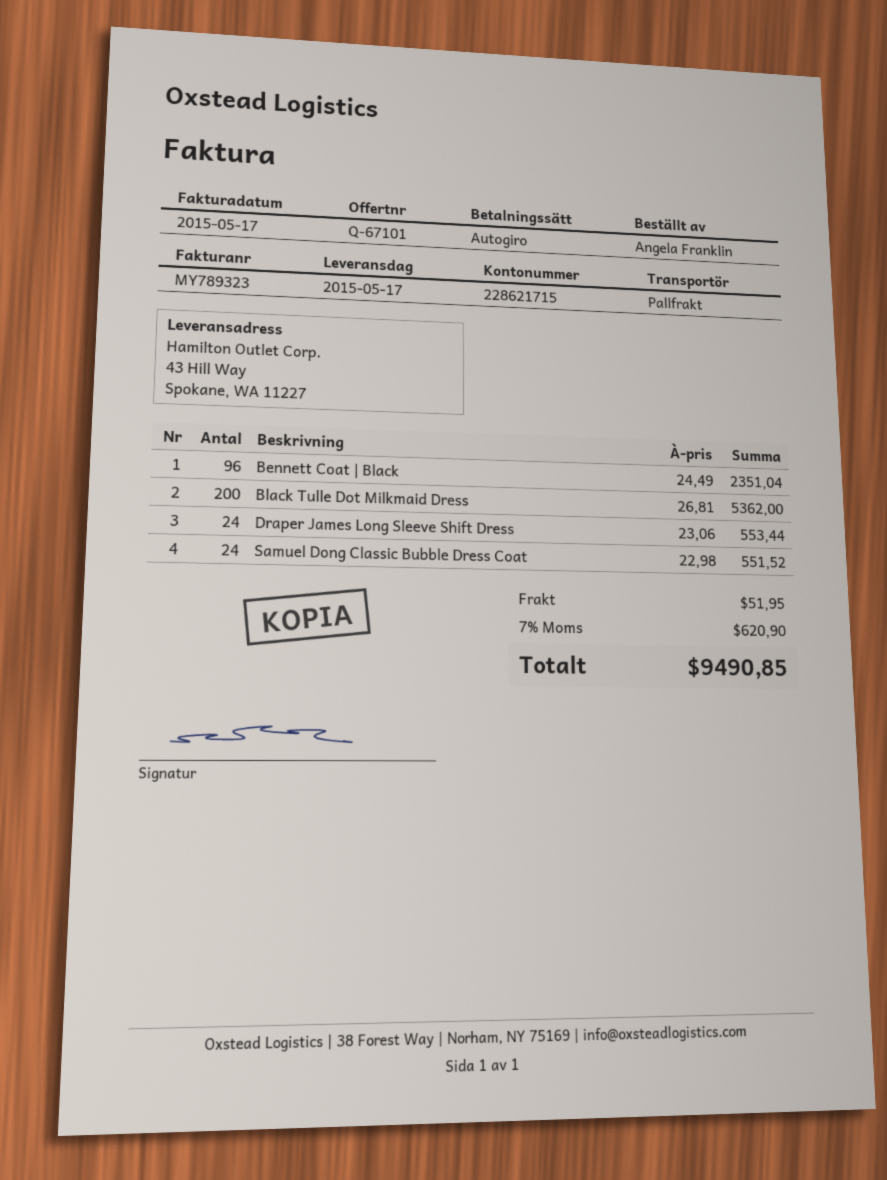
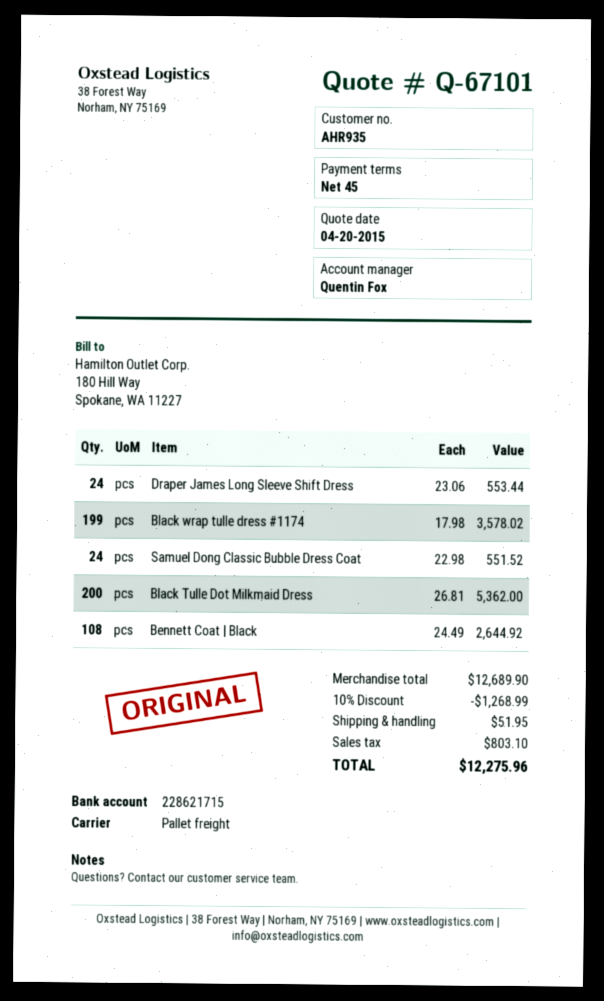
Bennett Coat | Black: 96 x 24.49 = 2351.04 -> 108 x 24.49 = 2644.92
Black wrap tulle dress #1174: none -> 199 x 17.98 = 3578.02
discount: none -> 10% = 1268.99
tax: 620.90 -> 803.10
total: 9490.85 -> 12275.96

